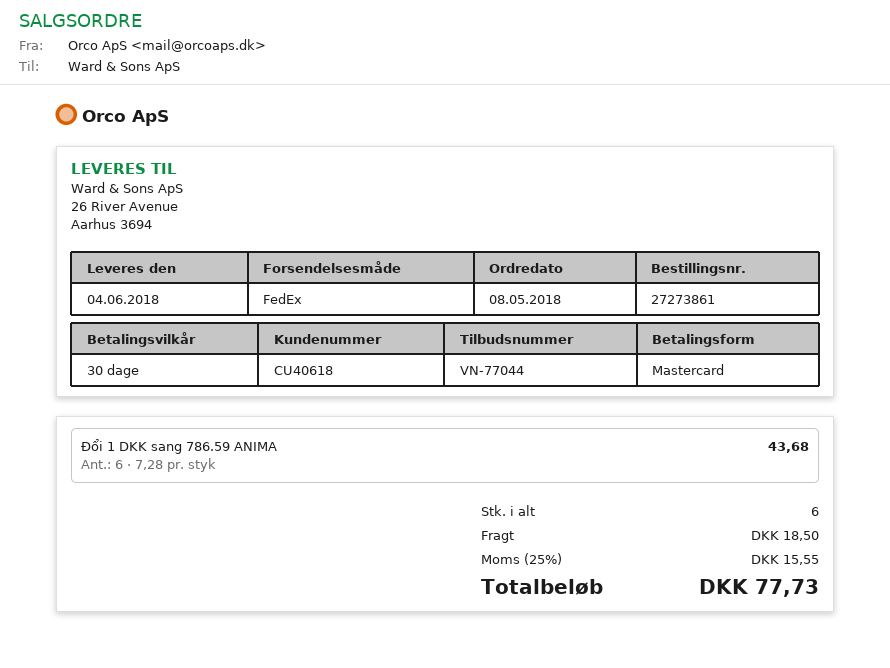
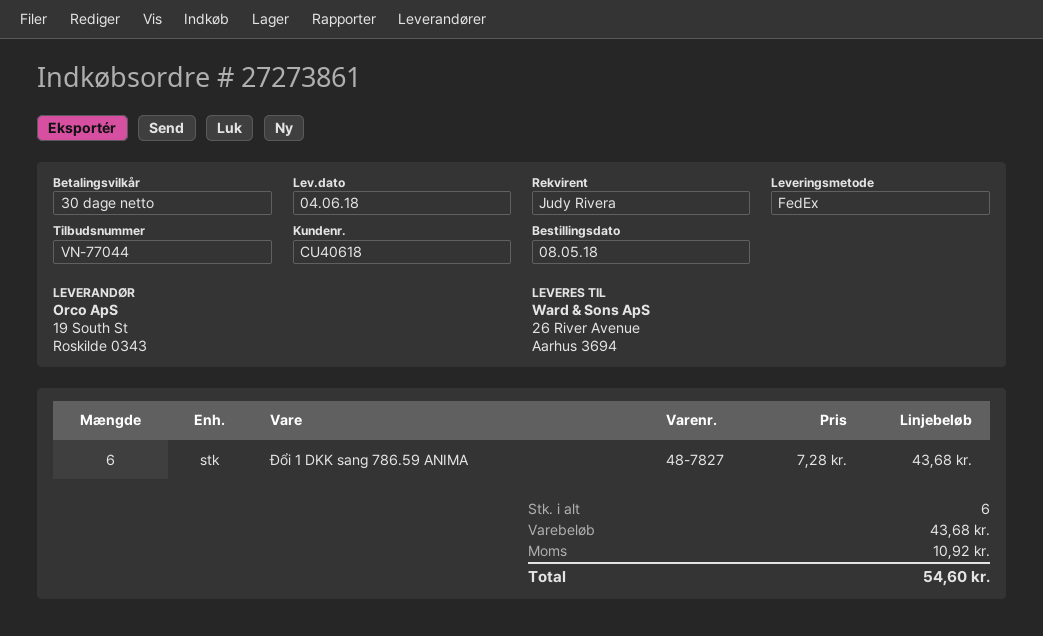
shipping: 18.50 -> none
tax: 15.55 -> 10.92
total: 77.73 -> 54.60

